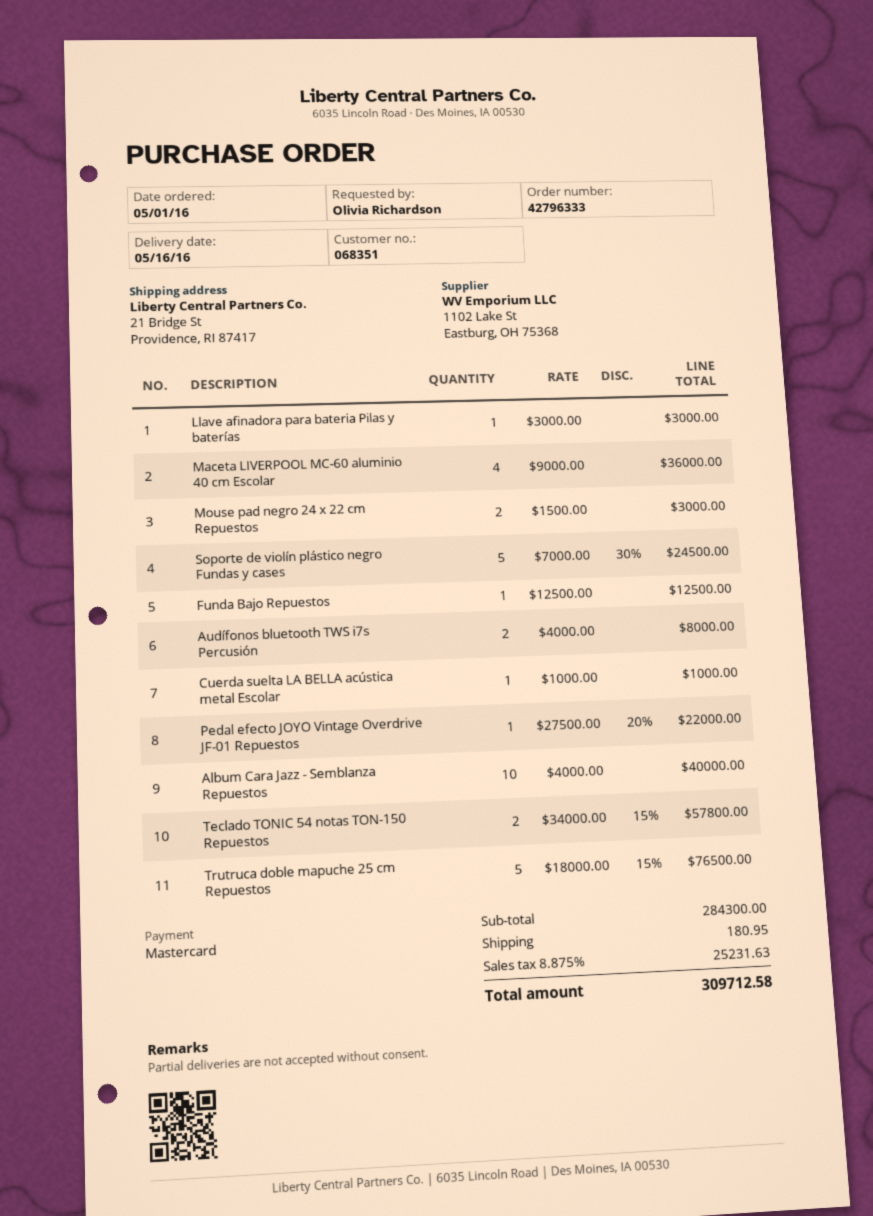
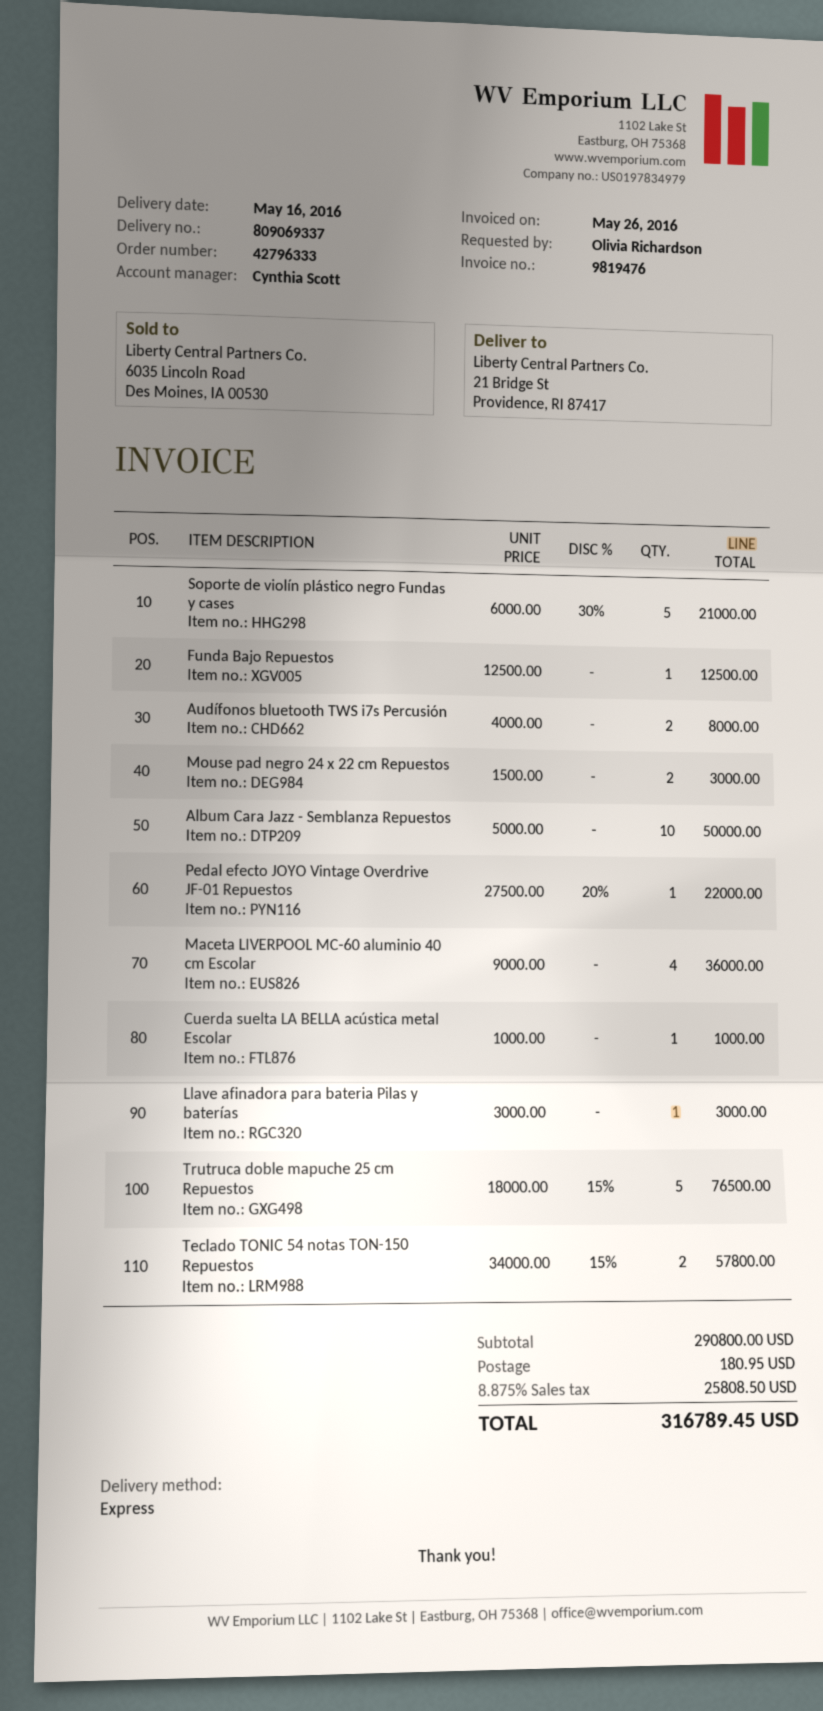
Soporte de violín plástico negro Fundas y cases: 5 x 7000.00 - 30% = 24500.00 -> 5 x 6000.00 - 30% = 21000.00
Album Cara Jazz - Semblanza Repuestos: 10 x 4000.00 = 40000.00 -> 10 x 5000.00 = 50000.00
subtotal: 284300.00 -> 290800.00
tax: 8.875% = 25231.63 -> 8.875% = 25808.50
total: 309712.58 -> 316789.45

